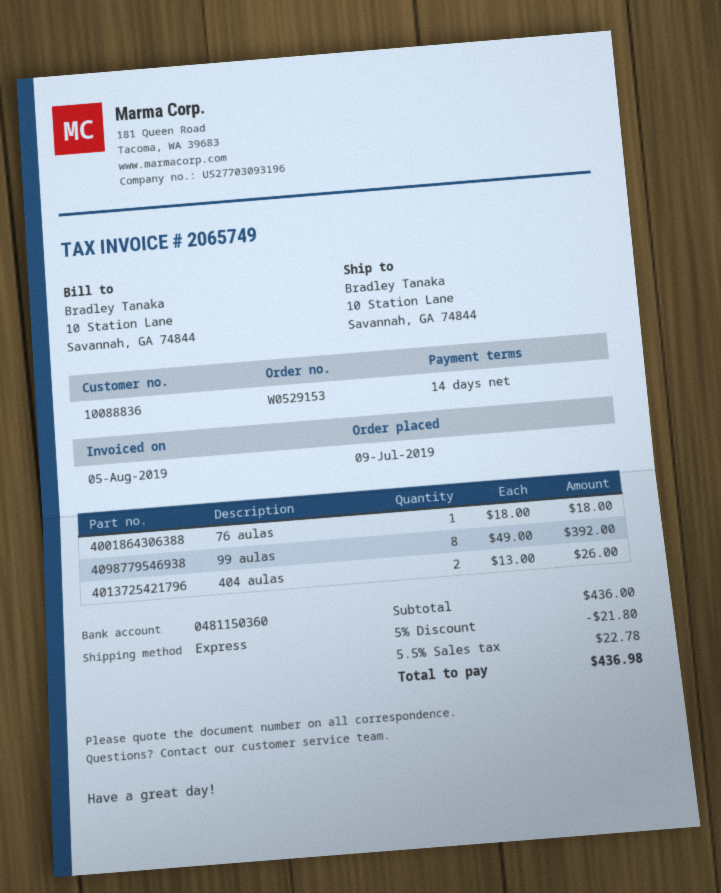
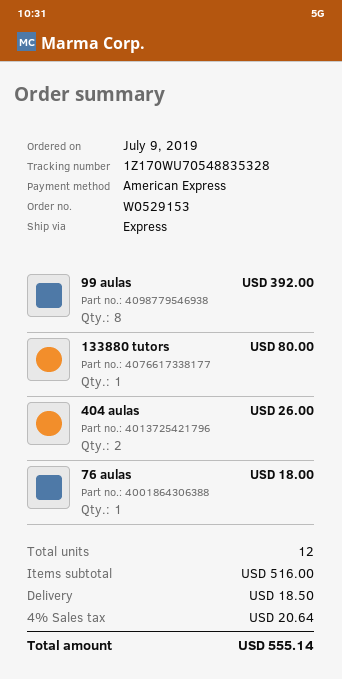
133880 tutors: none -> 1 for 80.00
subtotal: 436.00 -> 516.00
discount: 5% = 21.80 -> none
shipping: none -> 18.50
tax: 5.5% = 22.78 -> 4% = 20.64
total: 436.98 -> 555.14

